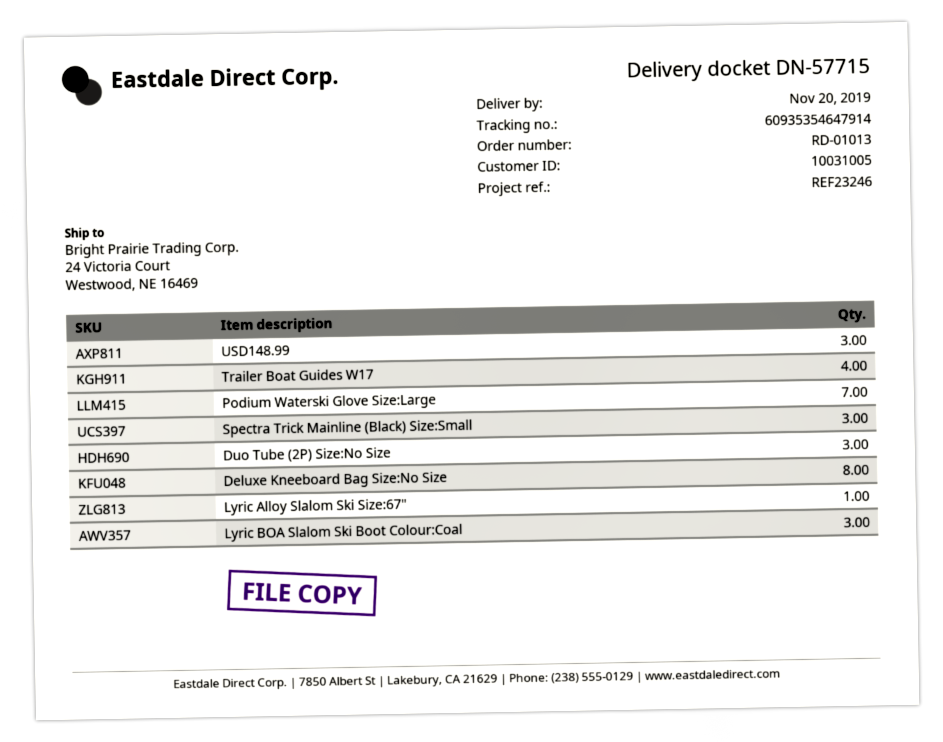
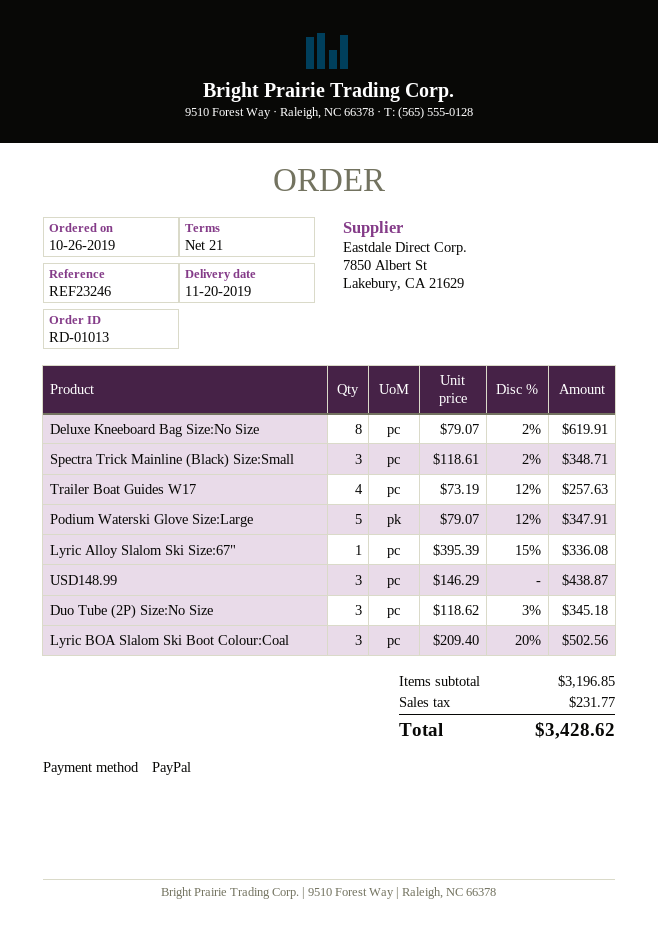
Podium Waterski Glove Size:Large: 7 -> 5

